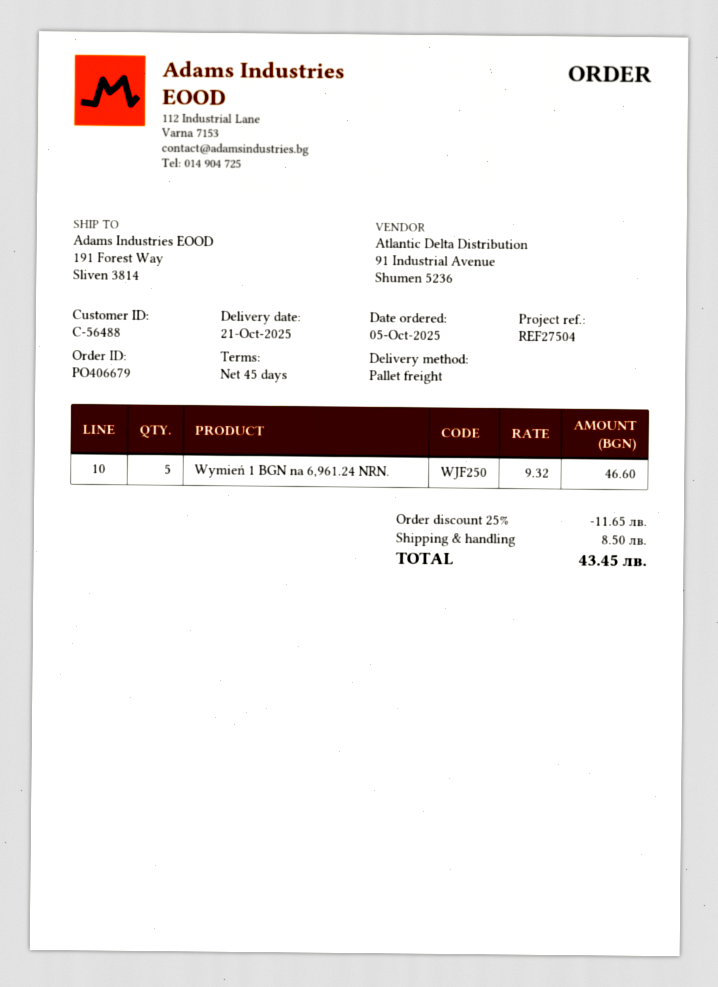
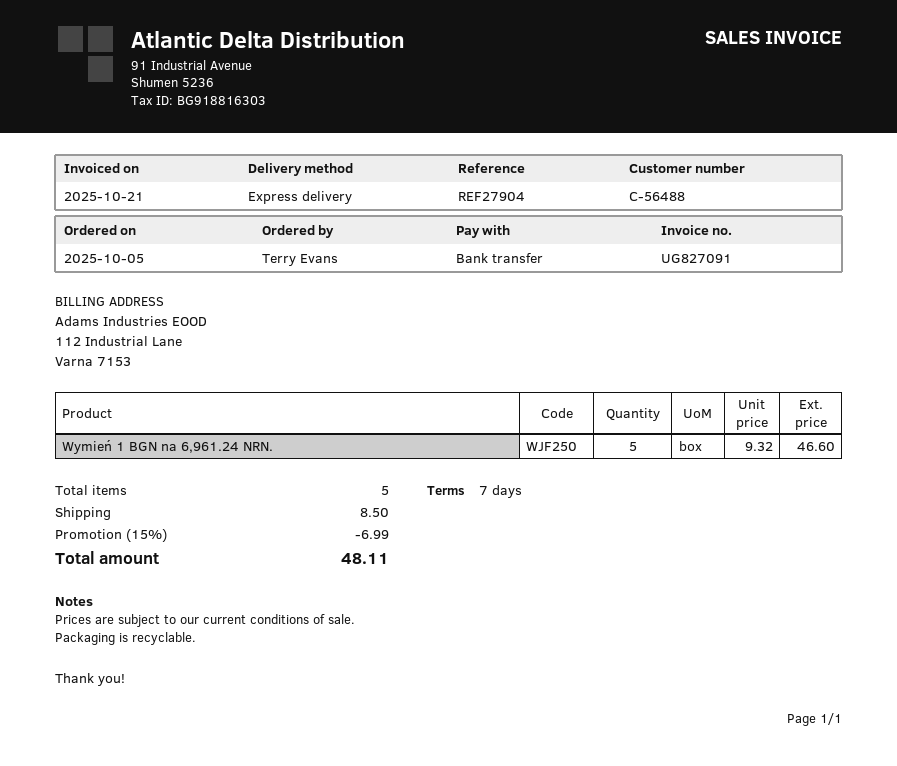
payment terms: 45 days -> 7 days
reference: REF27504 -> REF27904
shipping method: pallet freight -> express
discount: 25% = 11.65 -> 15% = 6.99
total: 43.45 -> 48.11

